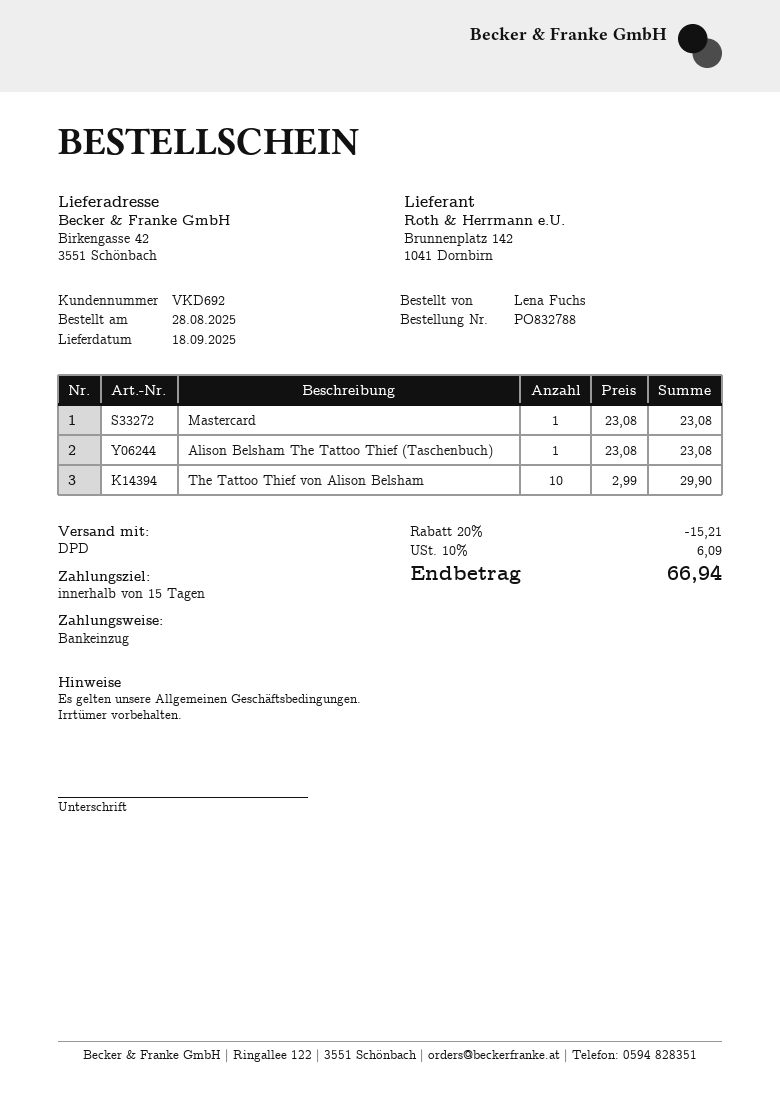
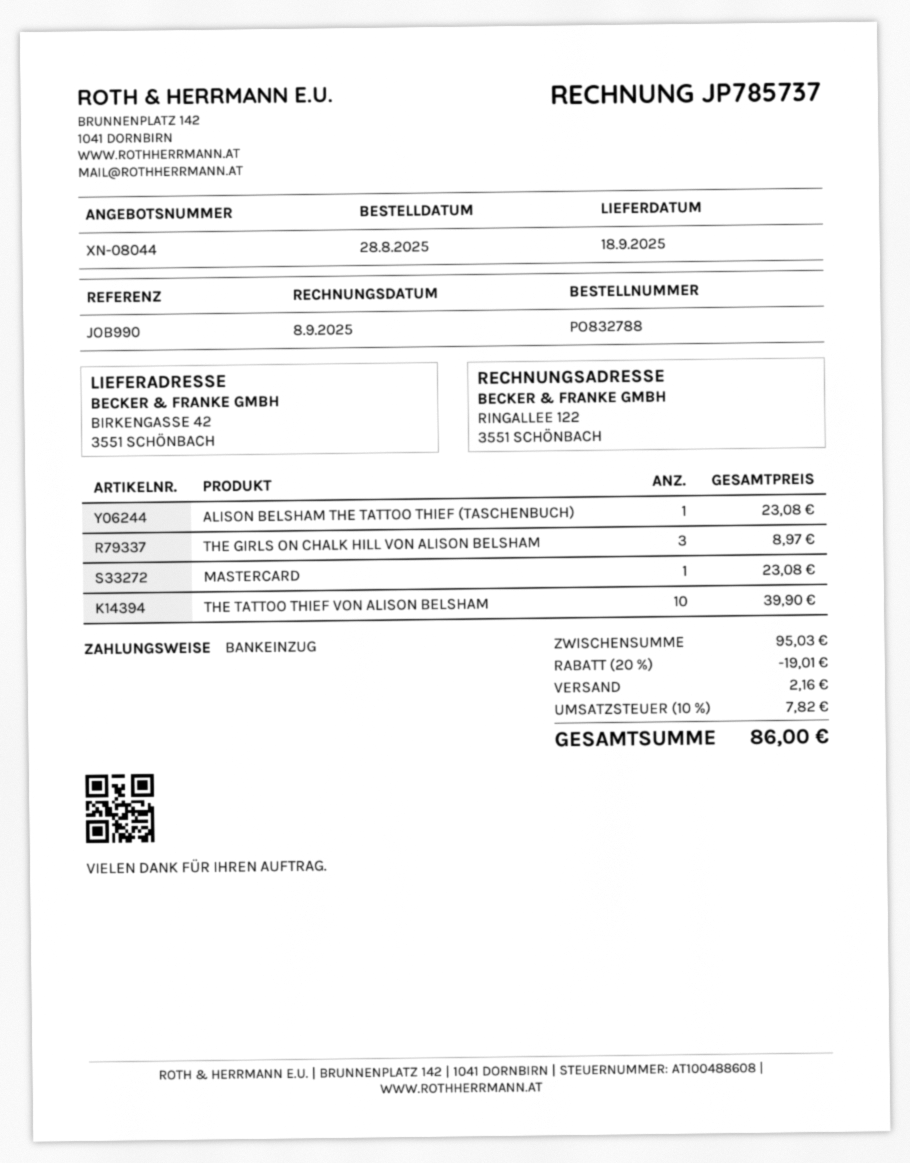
The Tattoo Thief von Alison Belsham: 10 for 29.90 -> 10 for 39.90
THE GIRLS ON CHALK HILL VON ALISON BELSHAM: none -> 3 for 8.97
discount: 20% = 15.21 -> 20% = 19.01
shipping: none -> 2.16
tax: 10% = 6.09 -> 10% = 7.82
total: 66.94 -> 86.00

